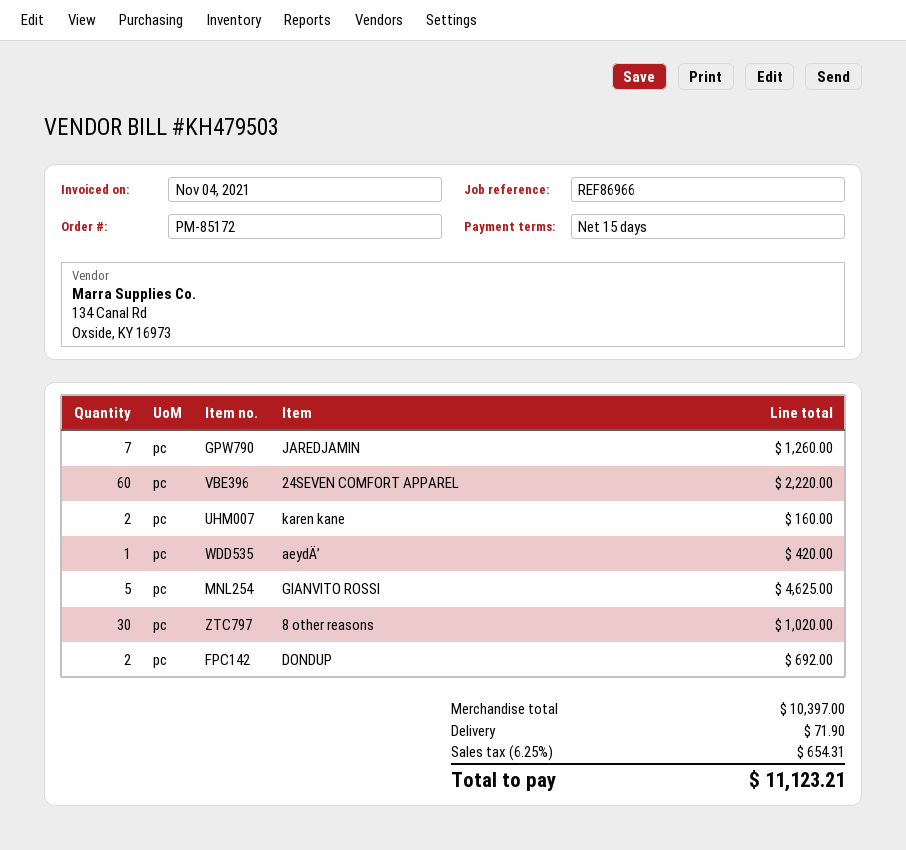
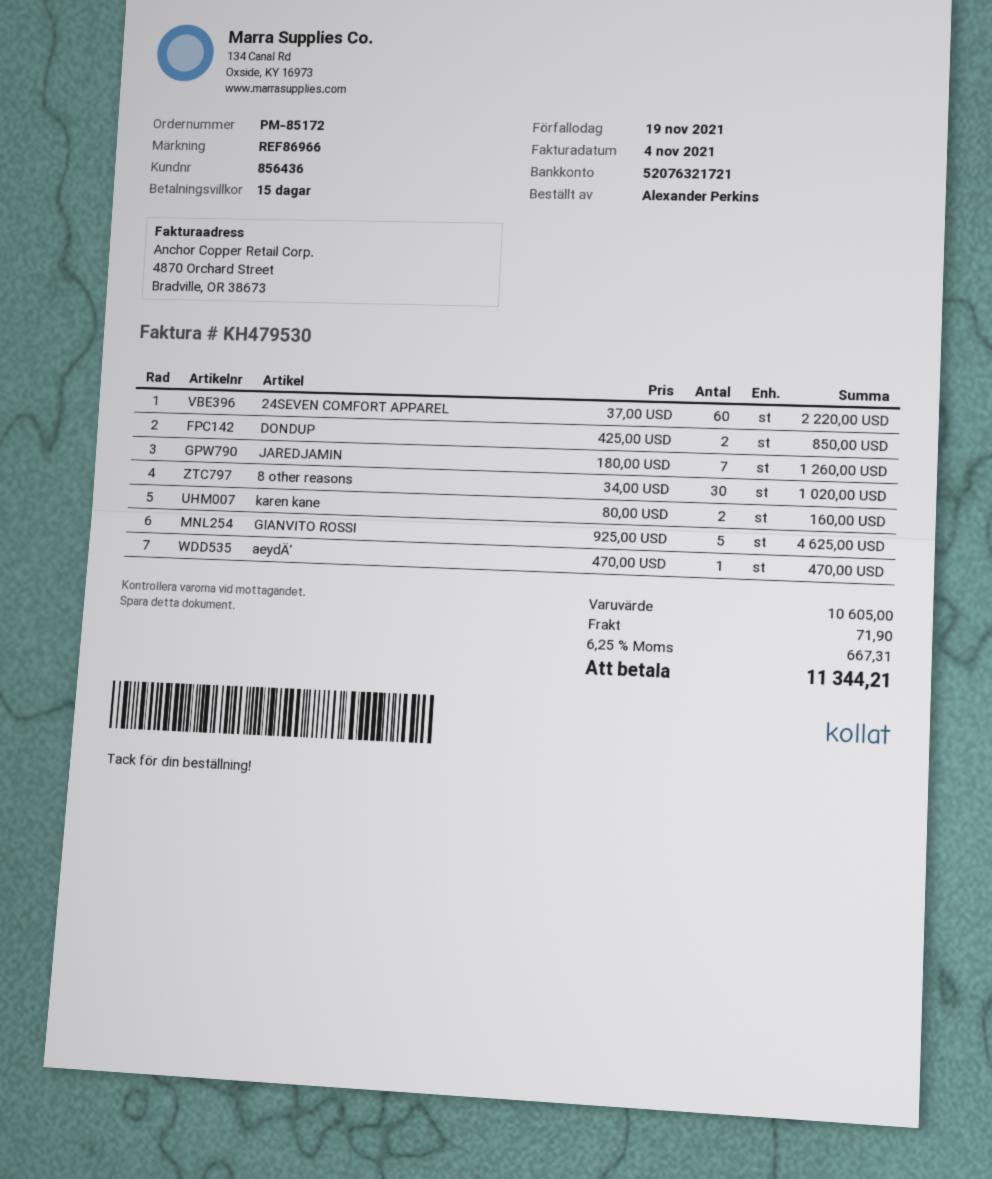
invoice number: KH479503 -> KH479530
aeydÄ’: 1 for 420.00 -> 1 for 470.00
DONDUP: 2 for 692.00 -> 2 for 850.00
subtotal: 10397.00 -> 10605.00
tax: 6.25% = 654.31 -> 6.25% = 667.31
total: 11123.21 -> 11344.21

